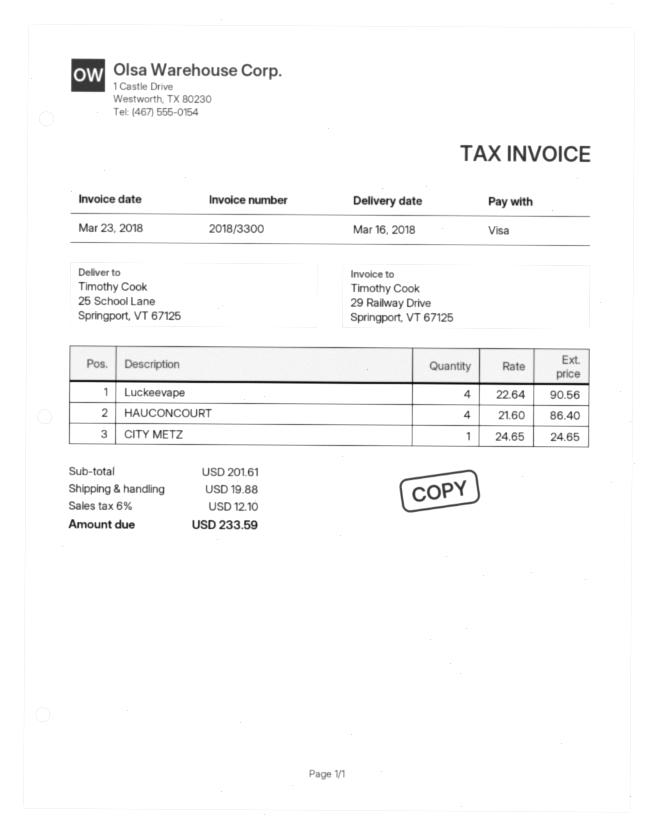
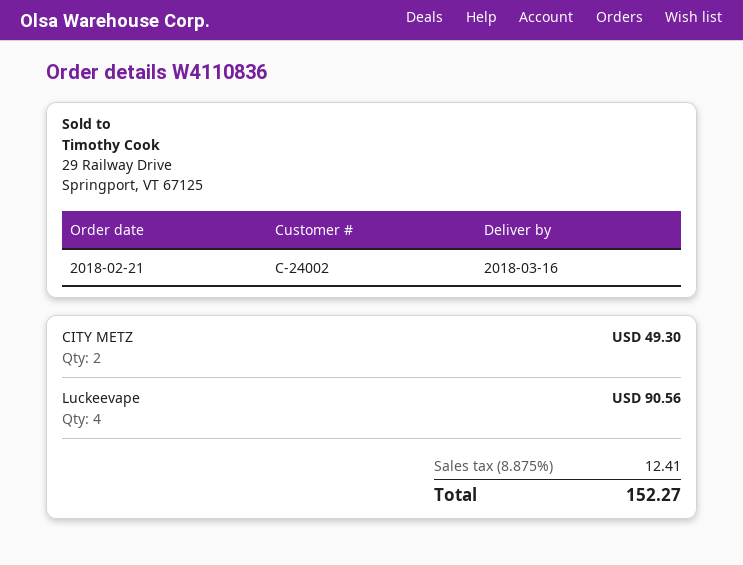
HAUCONCOURT: 4 for 86.40 -> none
CITY METZ: 1 for 24.65 -> 2 for 49.30
shipping: 19.88 -> none
tax: 6% = 12.10 -> 8.875% = 12.41
total: 233.59 -> 152.27

